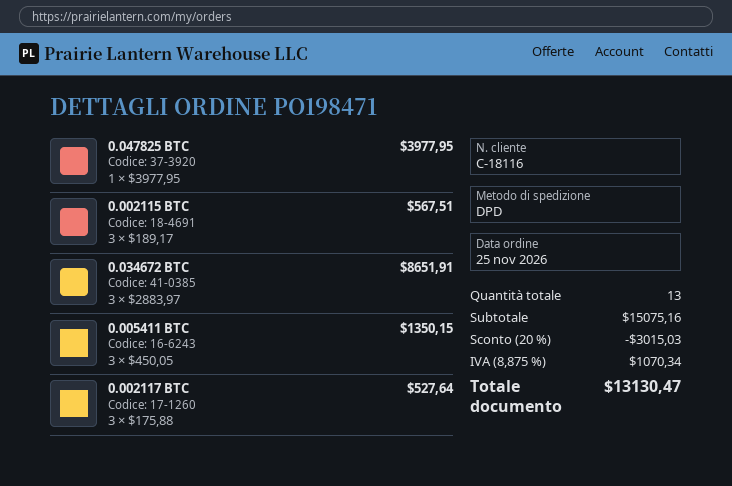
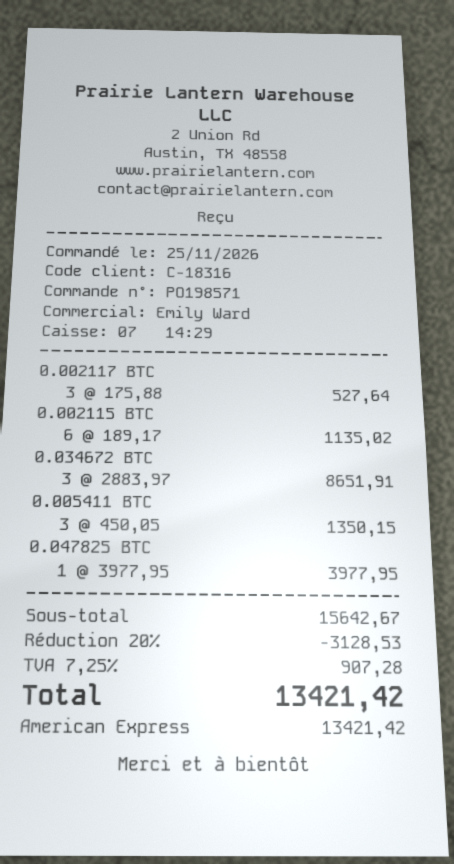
order number: PO198471 -> PO198571
customer number: C-18116 -> C-18316
0.002115 BTC: 3 x 189.17 = 567.51 -> 6 x 189.17 = 1135.02
subtotal: 15075.16 -> 15642.67
discount: 20% = 3015.03 -> 20% = 3128.53
tax: 8.875% = 1070.34 -> 7.25% = 907.28
total: 13130.47 -> 13421.42

